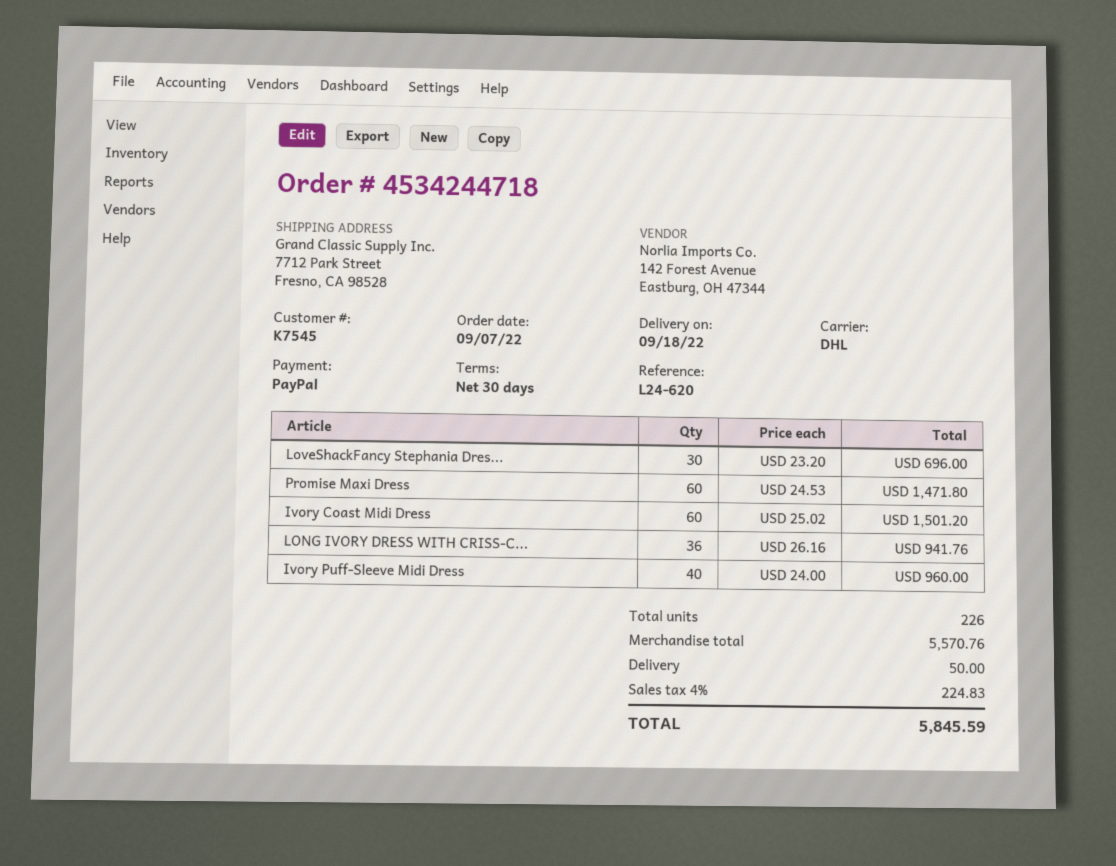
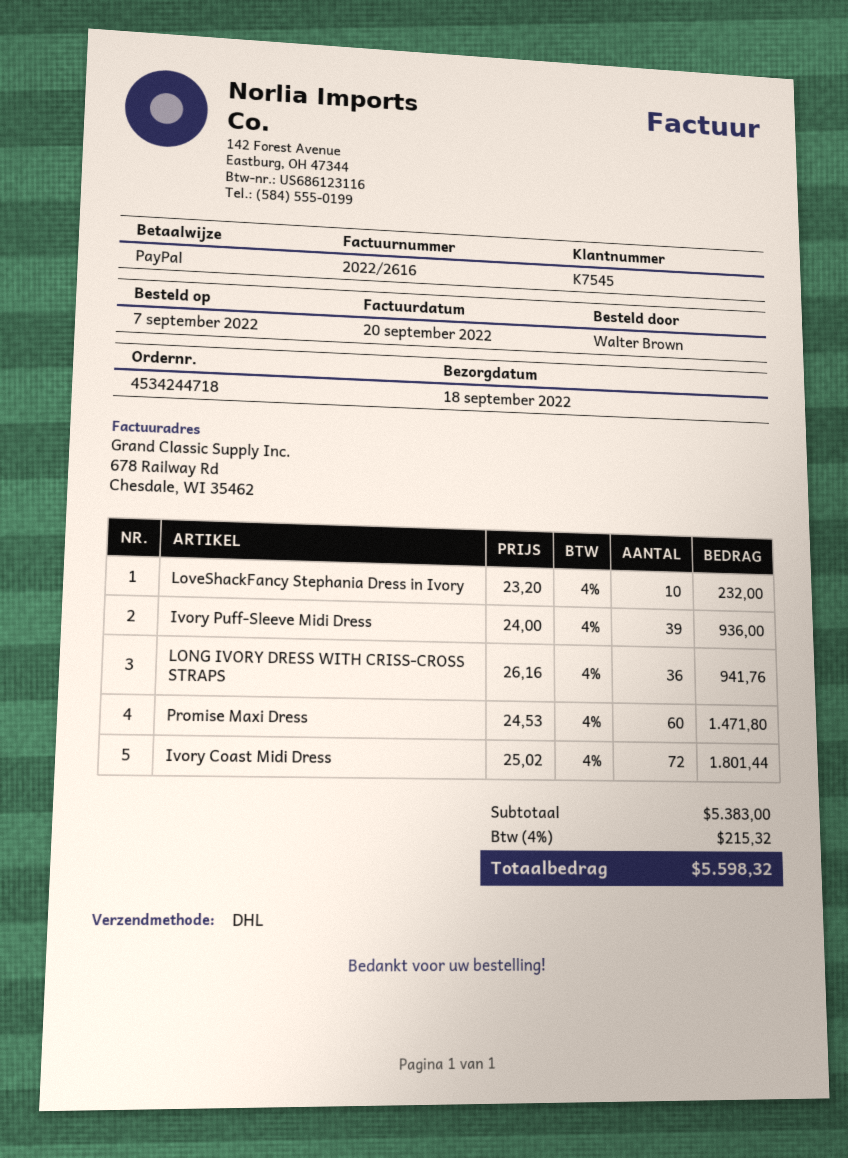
LoveShackFancy Stephania Dres...: 30 x 23.20 = 696.00 -> 10 x 23.20 = 232.00
Ivory Coast Midi Dress: 60 x 25.02 = 1501.20 -> 72 x 25.02 = 1801.44
Ivory Puff-Sleeve Midi Dress: 40 x 24.00 = 960.00 -> 39 x 24.00 = 936.00
subtotal: 5570.76 -> 5383.00
shipping: 50.00 -> none
tax: 4% = 224.83 -> 4% = 215.32
total: 5845.59 -> 5598.32

